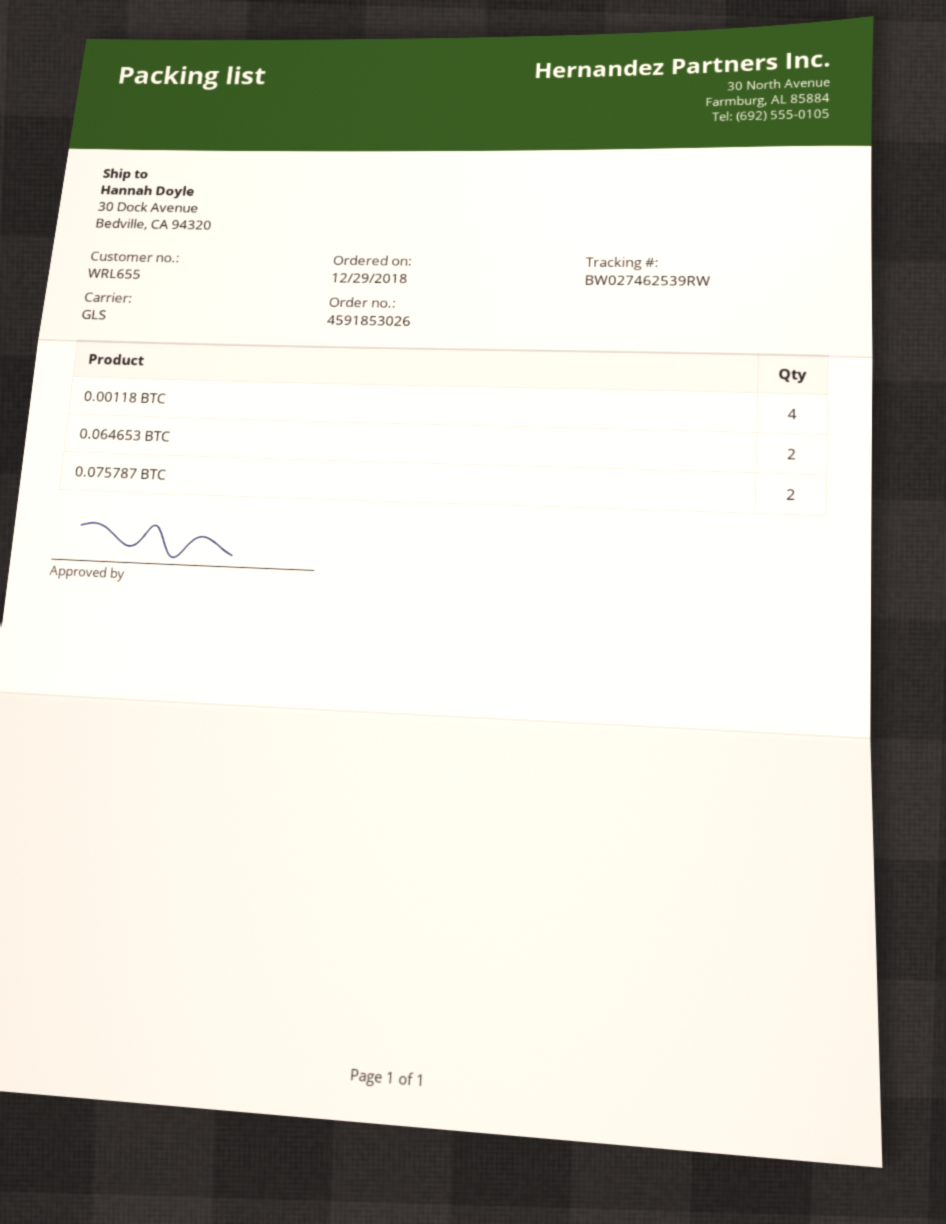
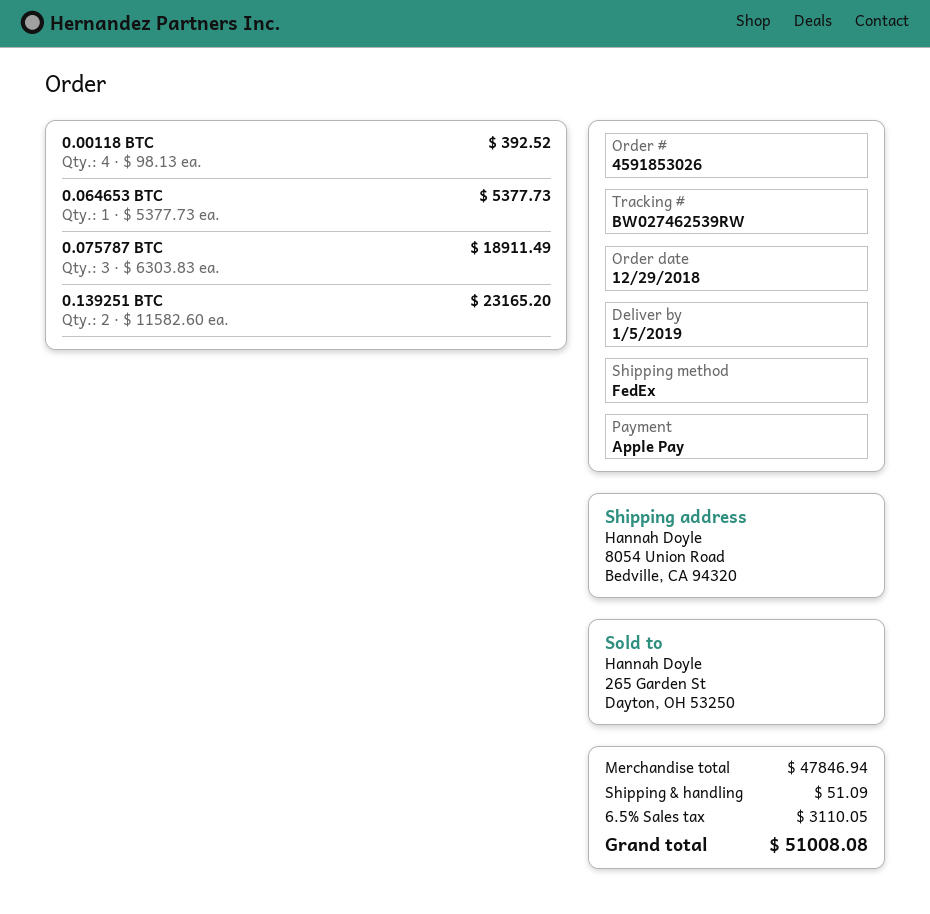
shipping method: GLS -> FedEx
ship to: 30 Dock Avenue, Bedville, CA 94320 -> 8054 Union Road, Bedville, CA 94320
0.064653 BTC: 2 -> 1
0.075787 BTC: 2 -> 3
0.139251 BTC: none -> 2

